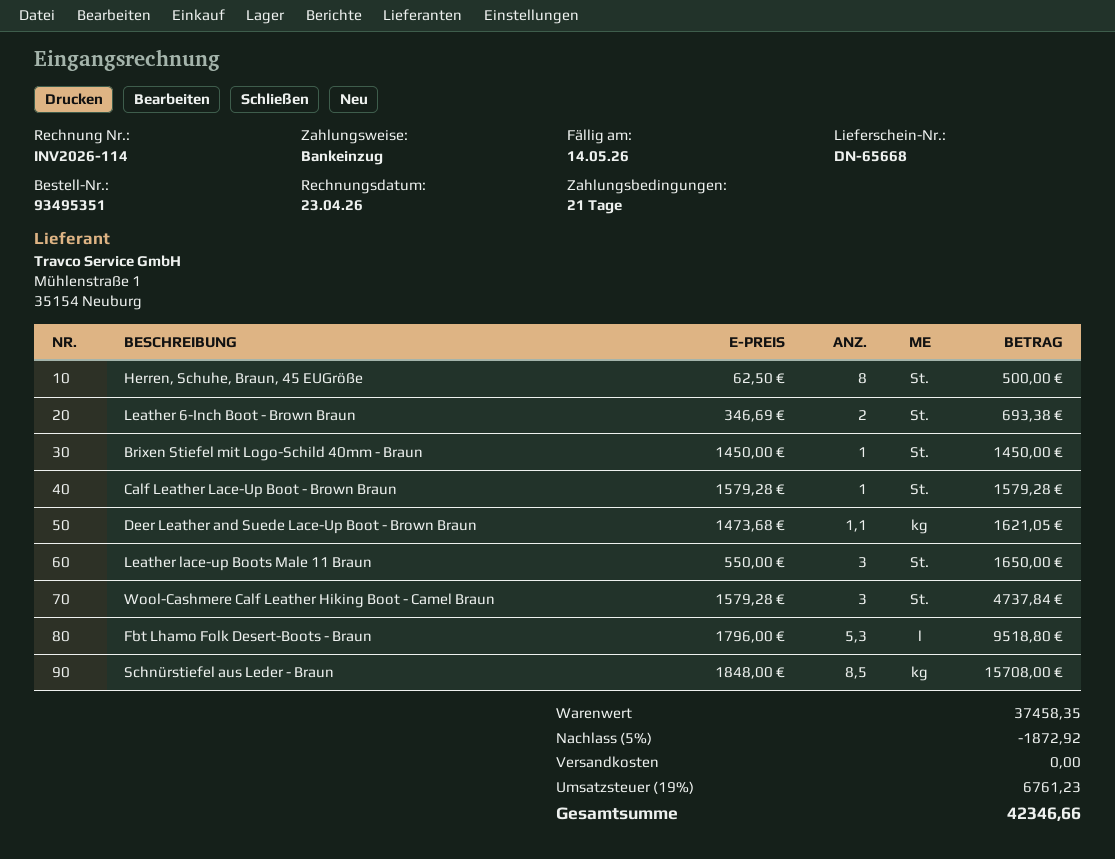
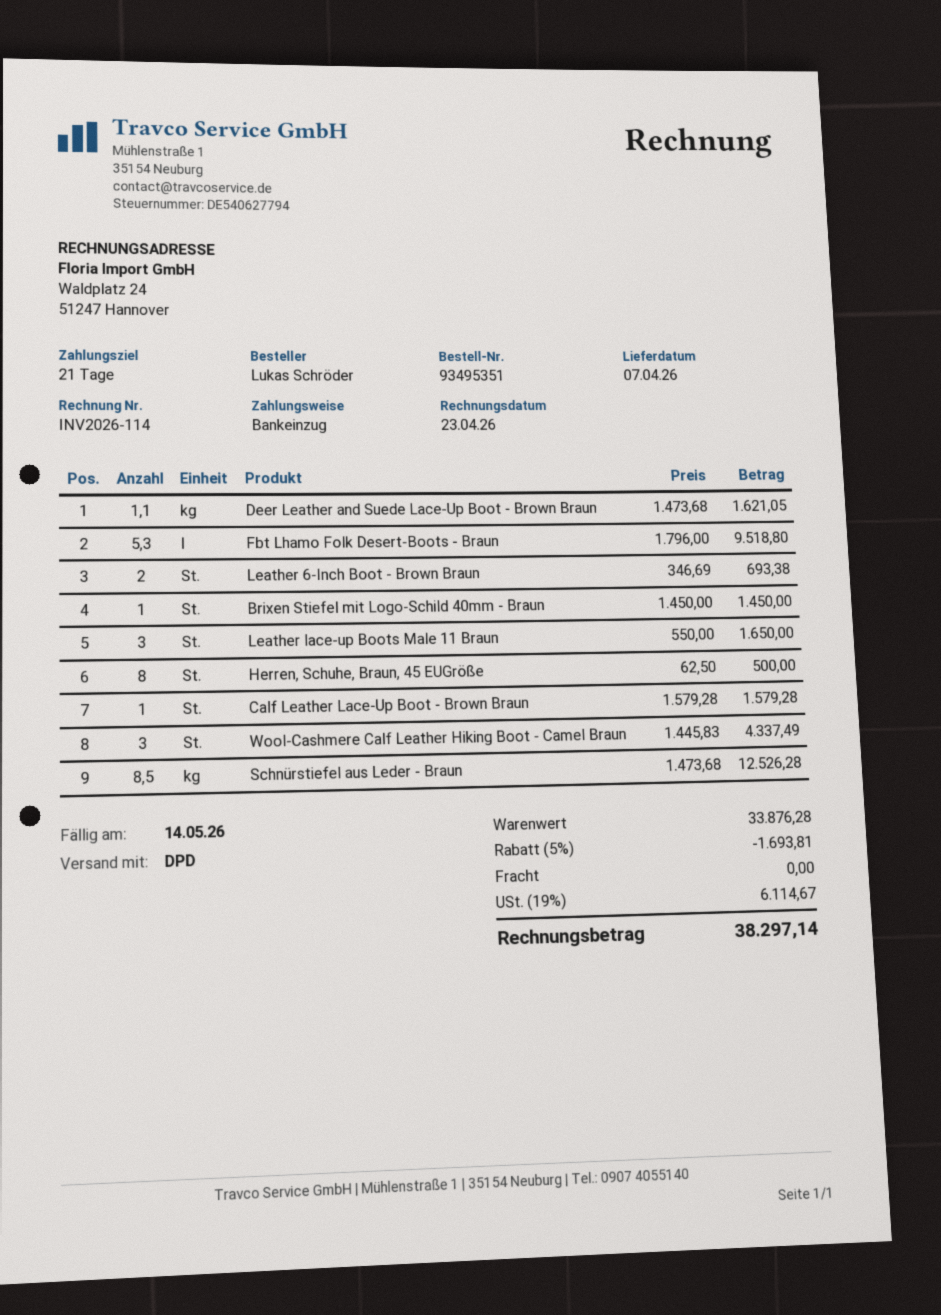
Wool-Cashmere Calf Leather Hiking Boot - Camel Braun: 3 x 1579.28 = 4737.84 -> 3 x 1445.83 = 4337.49
Schnürstiefel aus Leder - Braun: 8.5 x 1848.00 = 15708.00 -> 8.5 x 1473.68 = 12526.28
subtotal: 37458.35 -> 33876.28
discount: 5% = 1872.92 -> 5% = 1693.81
tax: 19% = 6761.23 -> 19% = 6114.67
total: 42346.66 -> 38297.14

